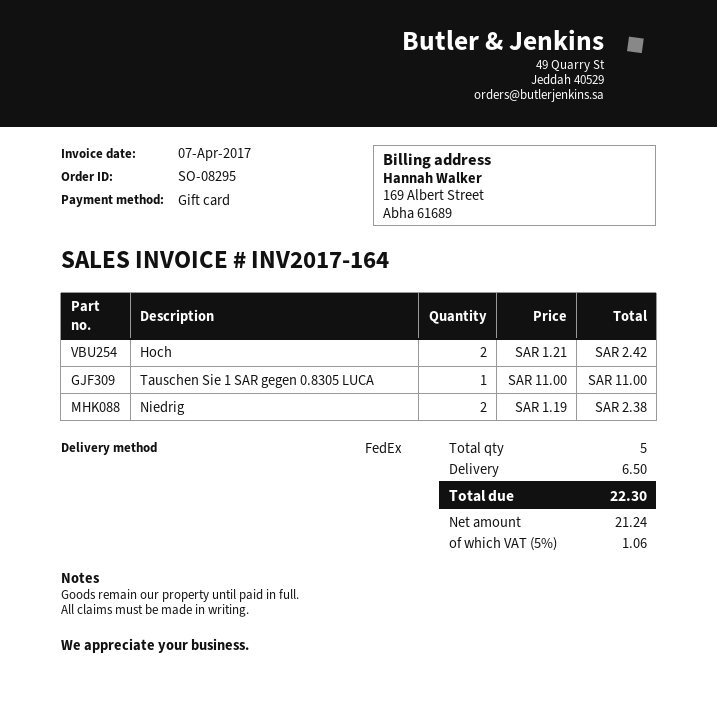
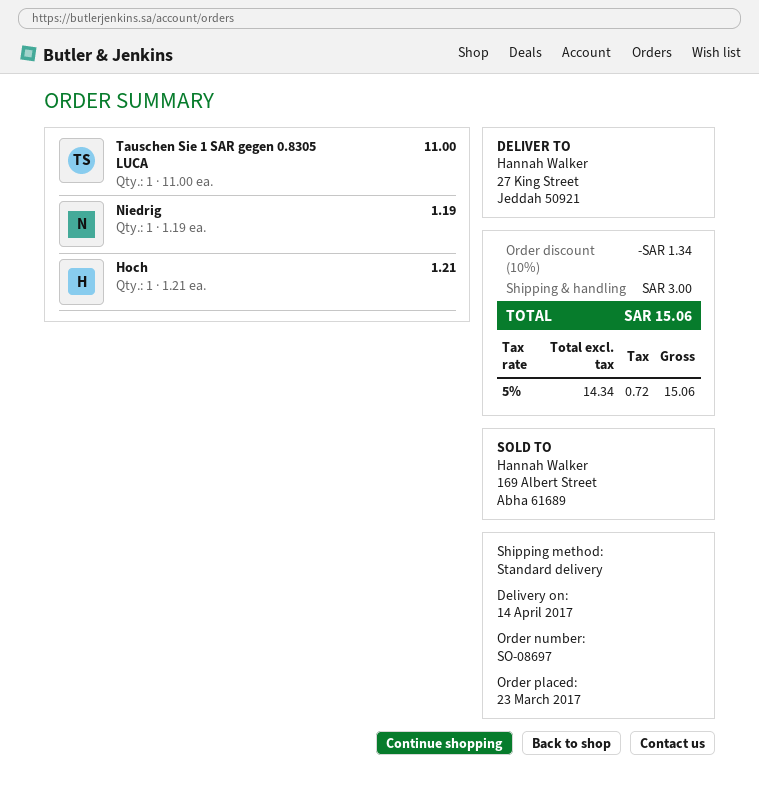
order number: SO-08295 -> SO-08697
shipping method: FedEx -> standard
Hoch: 2 x 1.21 = 2.42 -> 1 x 1.21 = 1.21
Niedrig: 2 x 1.19 = 2.38 -> 1 x 1.19 = 1.19
discount: none -> 10% = 1.34
shipping: 6.50 -> 3.00
net: 21.24 -> 14.34
tax: 5% = 1.06 -> 5% = 0.72
total: 22.30 -> 15.06

